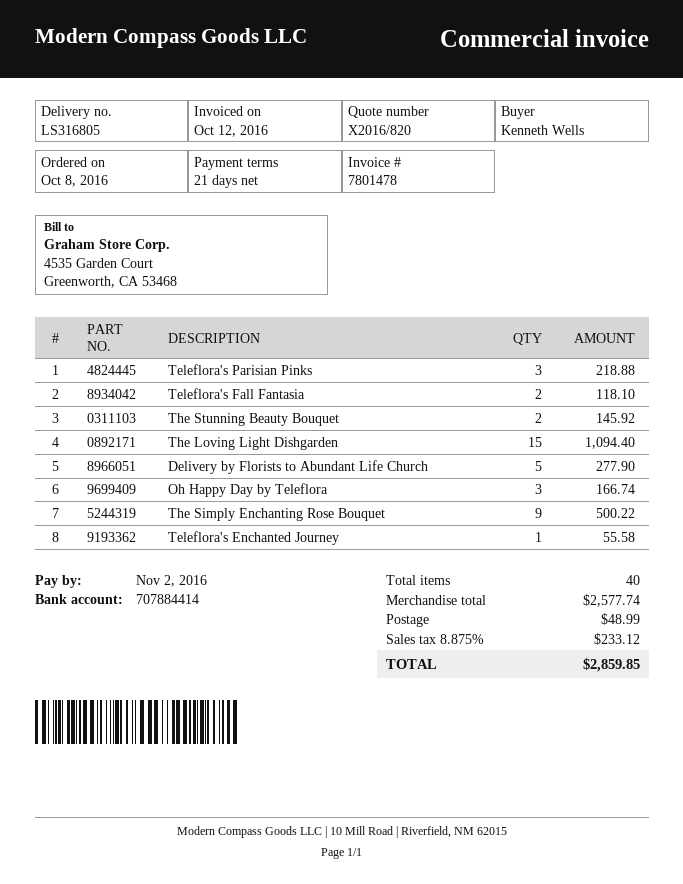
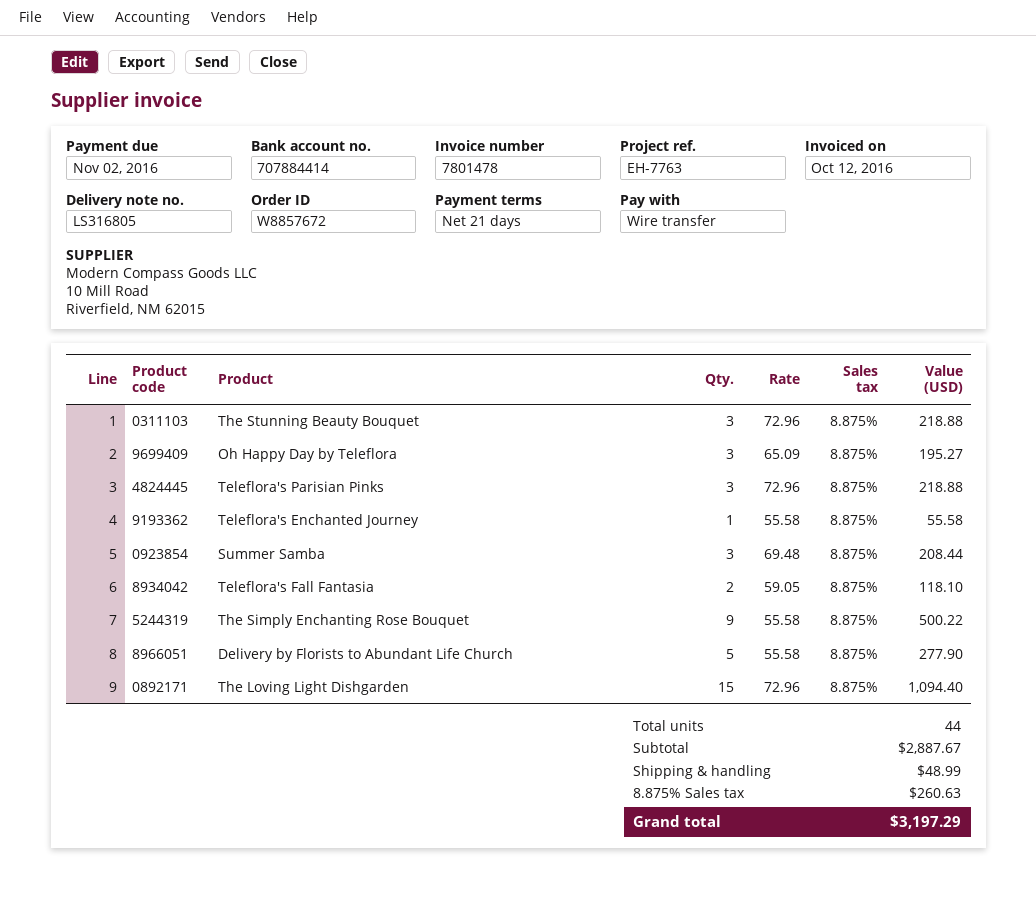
The Stunning Beauty Bouquet: 2 for 145.92 -> 3 for 218.88
Oh Happy Day by Teleflora: 3 for 166.74 -> 3 for 195.27
Summer Samba: none -> 3 for 208.44
total quantity: 40 -> 44
subtotal: 2577.74 -> 2887.67
tax: 8.875% = 233.12 -> 8.875% = 260.63
total: 2859.85 -> 3197.29

